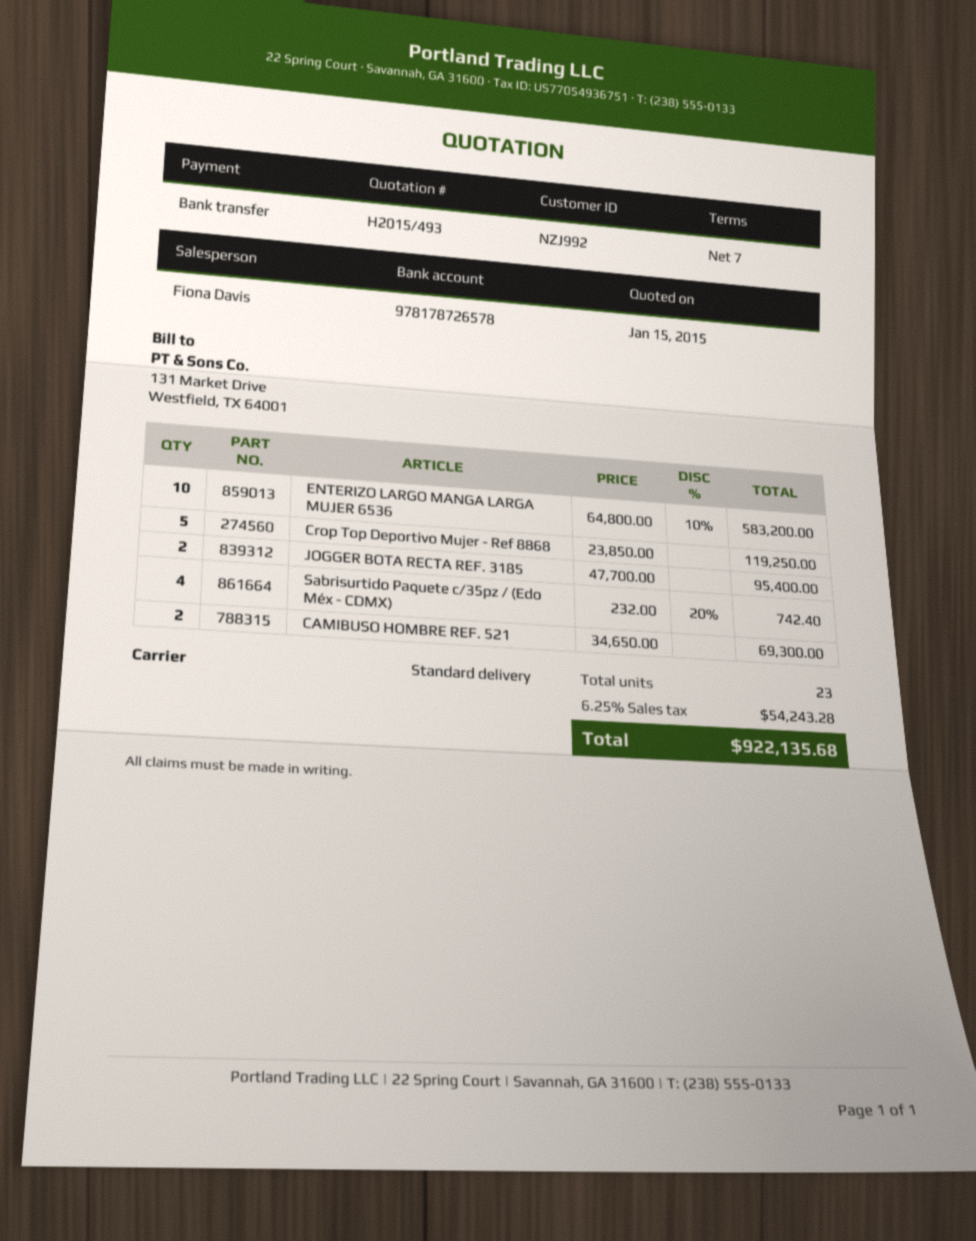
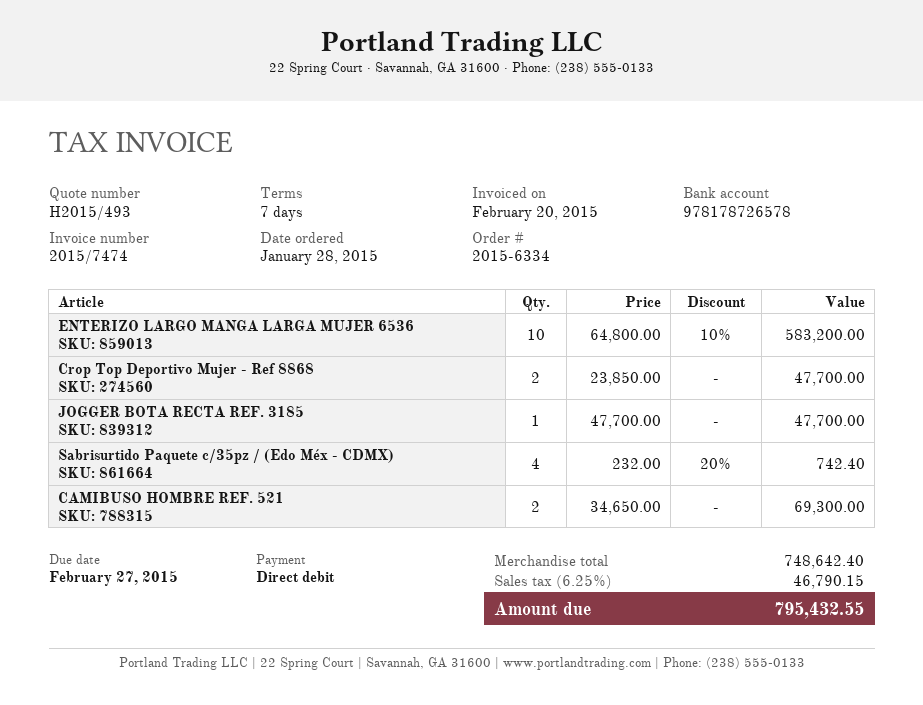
payment method: bank transfer -> direct debit
Crop Top Deportivo Mujer - Ref 8868: 5 x 23850.00 = 119250.00 -> 2 x 23850.00 = 47700.00
JOGGER BOTA RECTA REF. 3185: 2 x 47700.00 = 95400.00 -> 1 x 47700.00 = 47700.00
tax: 6.25% = 54243.28 -> 6.25% = 46790.15
total: 922135.68 -> 795432.55

